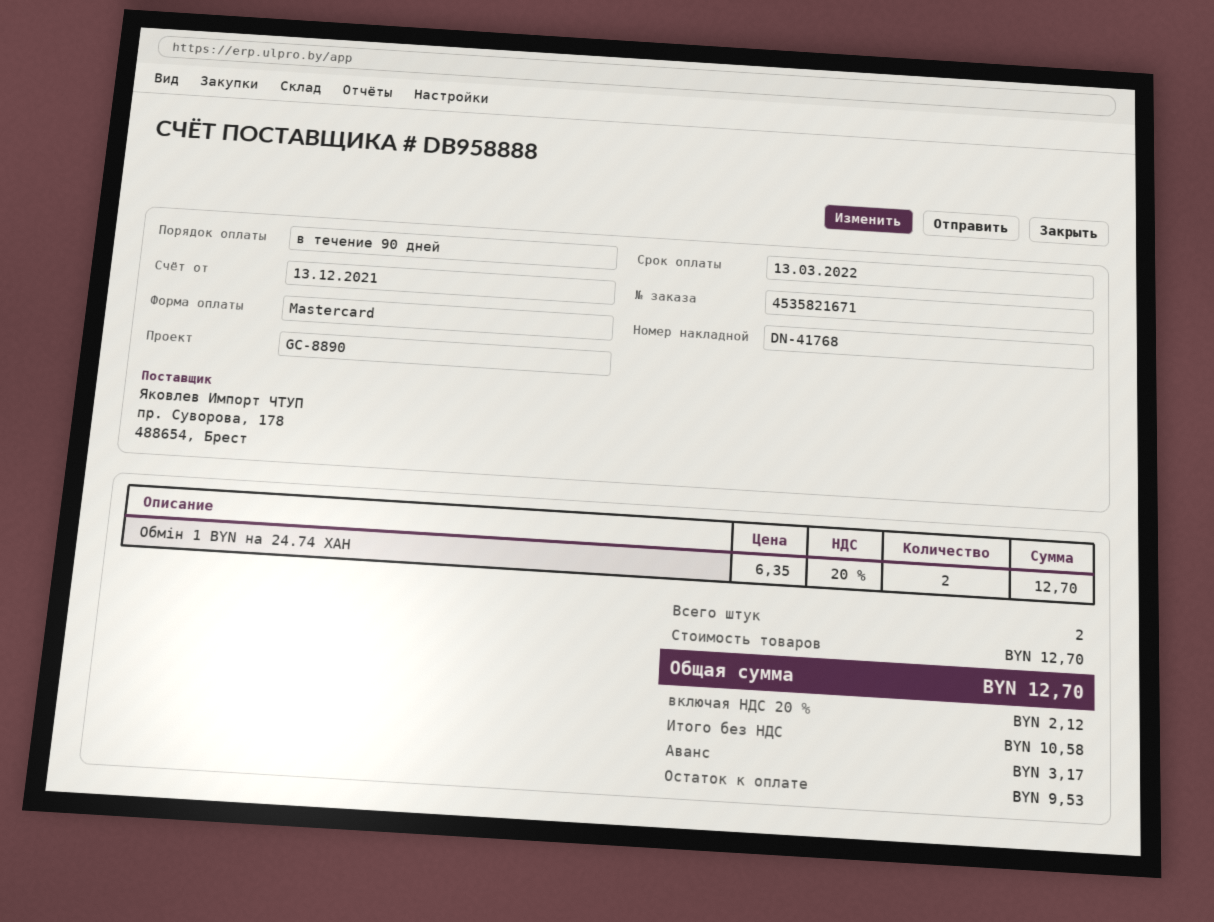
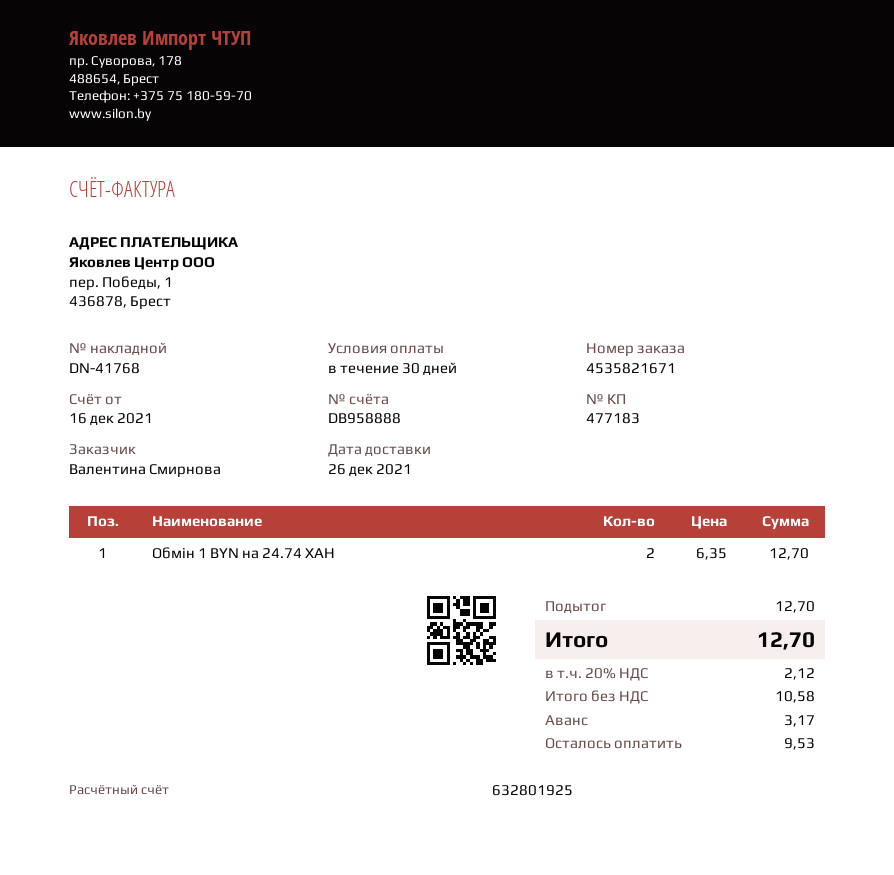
invoice date: 2021-12-13 -> 2021-12-16
payment terms: 90 days -> 30 days

